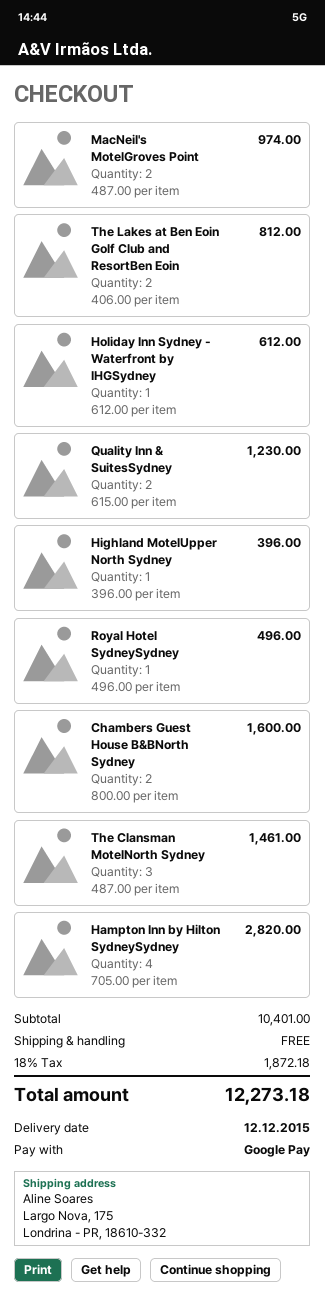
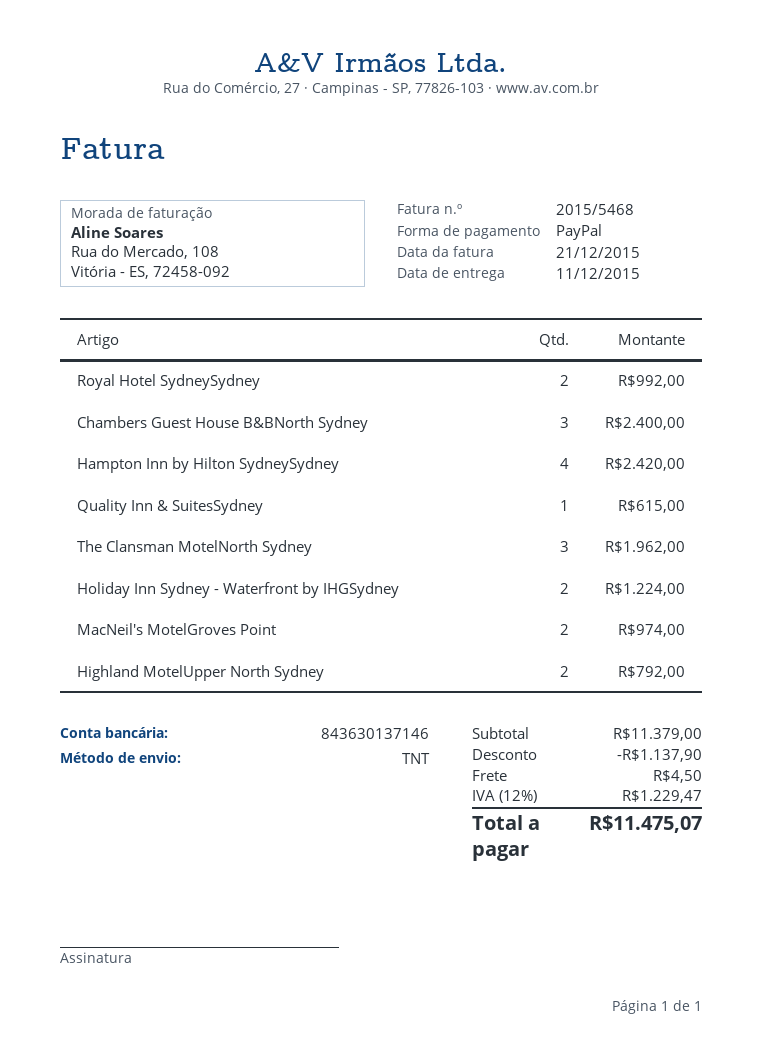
delivery date: 2015-12-12 -> 2015-12-11
payment method: Google Pay -> PayPal
The Lakes at Ben Eoin Golf Club and ResortBen Eoin: 2 for 812.00 -> none
Holiday Inn Sydney - Waterfront by IHGSydney: 1 for 612.00 -> 2 for 1224.00
Quality Inn & SuitesSydney: 2 for 1230.00 -> 1 for 615.00
Highland MotelUpper North Sydney: 1 for 396.00 -> 2 for 792.00
Royal Hotel SydneySydney: 1 for 496.00 -> 2 for 992.00
Chambers Guest House B&BNorth Sydney: 2 for 1600.00 -> 3 for 2400.00
The Clansman MotelNorth Sydney: 3 for 1461.00 -> 3 for 1962.00
Hampton Inn by Hilton SydneySydney: 4 for 2820.00 -> 4 for 2420.00
subtotal: 10401.00 -> 11379.00
discount: none -> 1137.90
shipping: 0.00 -> 4.50
tax: 18% = 1872.18 -> 12% = 1229.47
total: 12273.18 -> 11475.07

